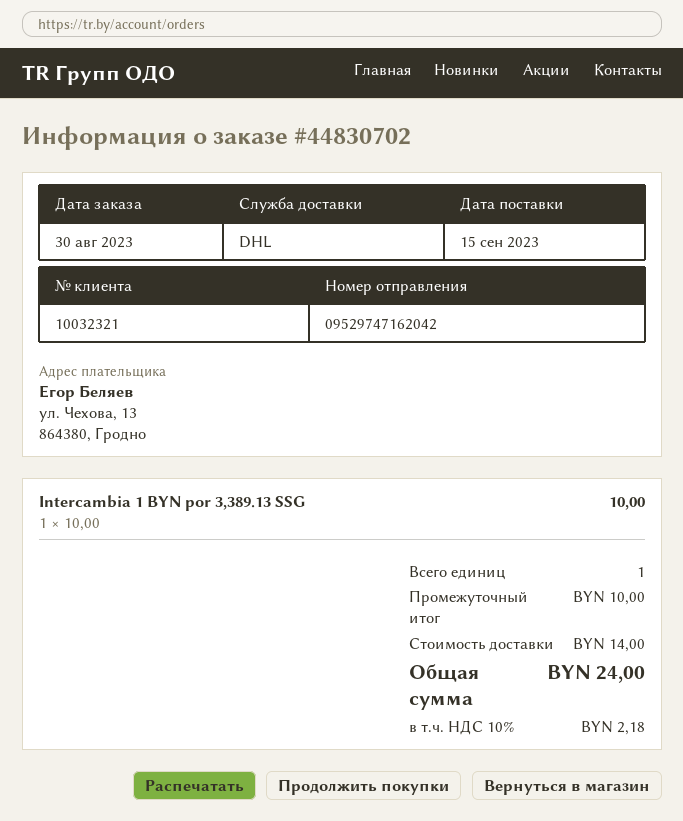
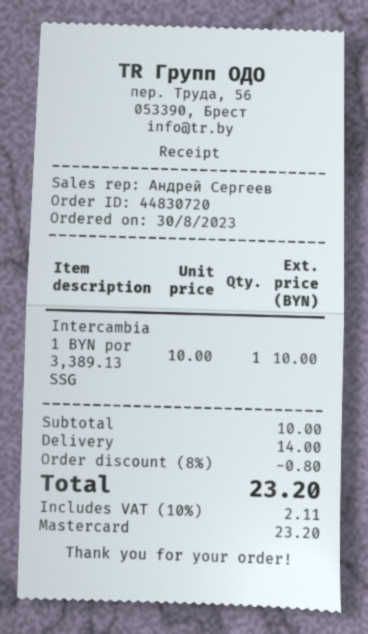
order number: 44830702 -> 44830720
discount: none -> 8% = 0.80
tax: 10% = 2.18 -> 10% = 2.11
total: 24.00 -> 23.20

